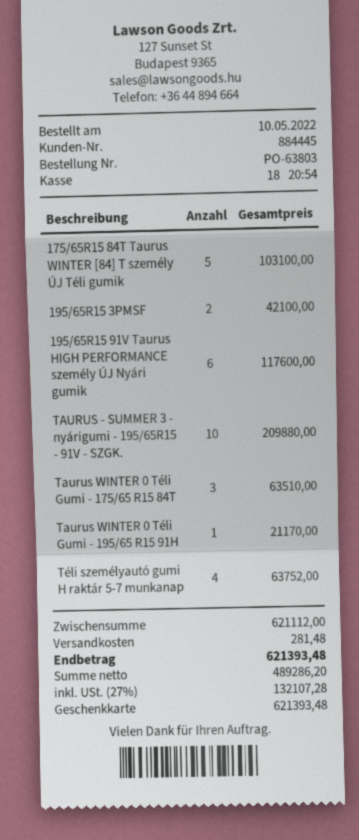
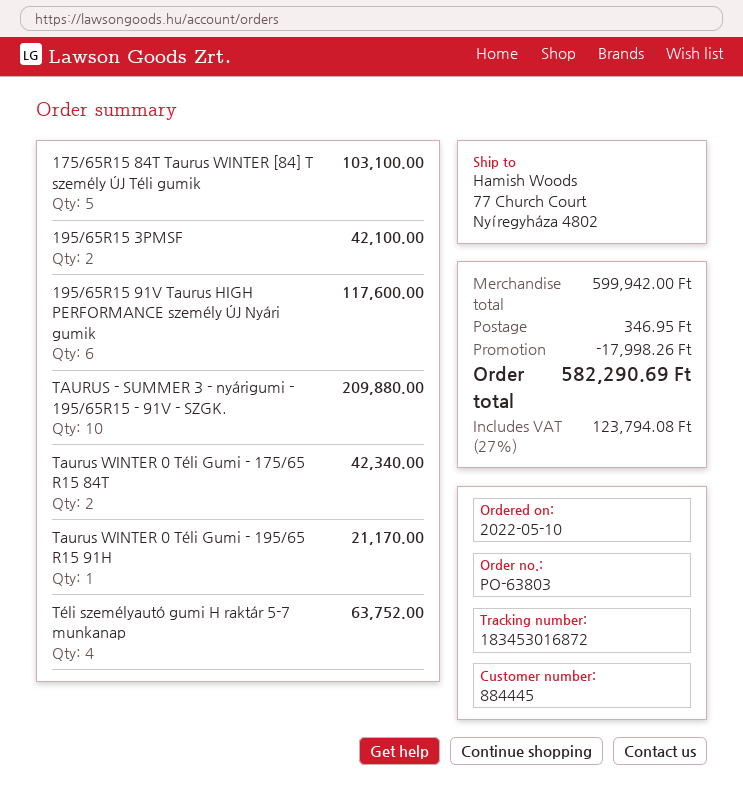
Taurus WINTER 0 Téli Gumi - 175/65 R15 84T: 3 for 63510.00 -> 2 for 42340.00
subtotal: 621112.00 -> 599942.00
discount: none -> 17998.26
shipping: 281.48 -> 346.95
tax: 27% = 132107.28 -> 27% = 123794.08
total: 621393.48 -> 582290.69

